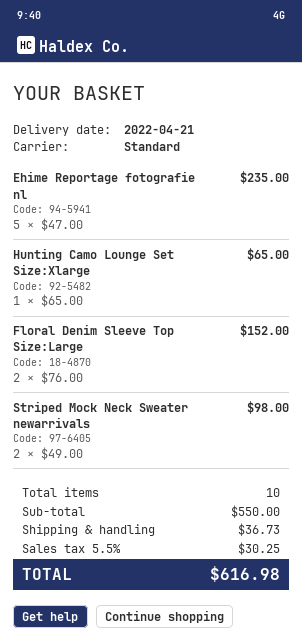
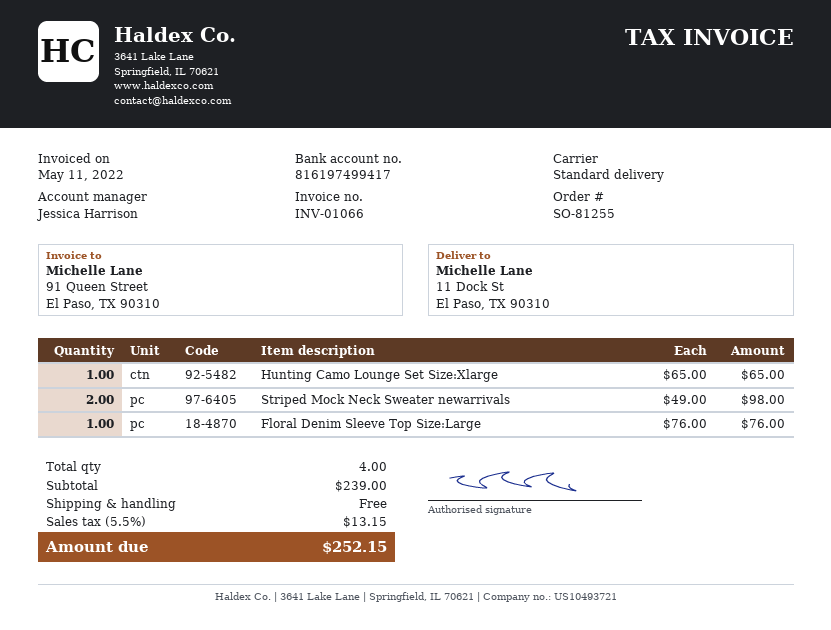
Ehime Reportage fotografie nl: 5 x 47.00 = 235.00 -> none
Floral Denim Sleeve Top Size:Large: 2 x 76.00 = 152.00 -> 1 x 76.00 = 76.00
total quantity: 10 -> 4
subtotal: 550.00 -> 239.00
shipping: 36.73 -> 0.00
tax: 5.5% = 30.25 -> 5.5% = 13.15
total: 616.98 -> 252.15

